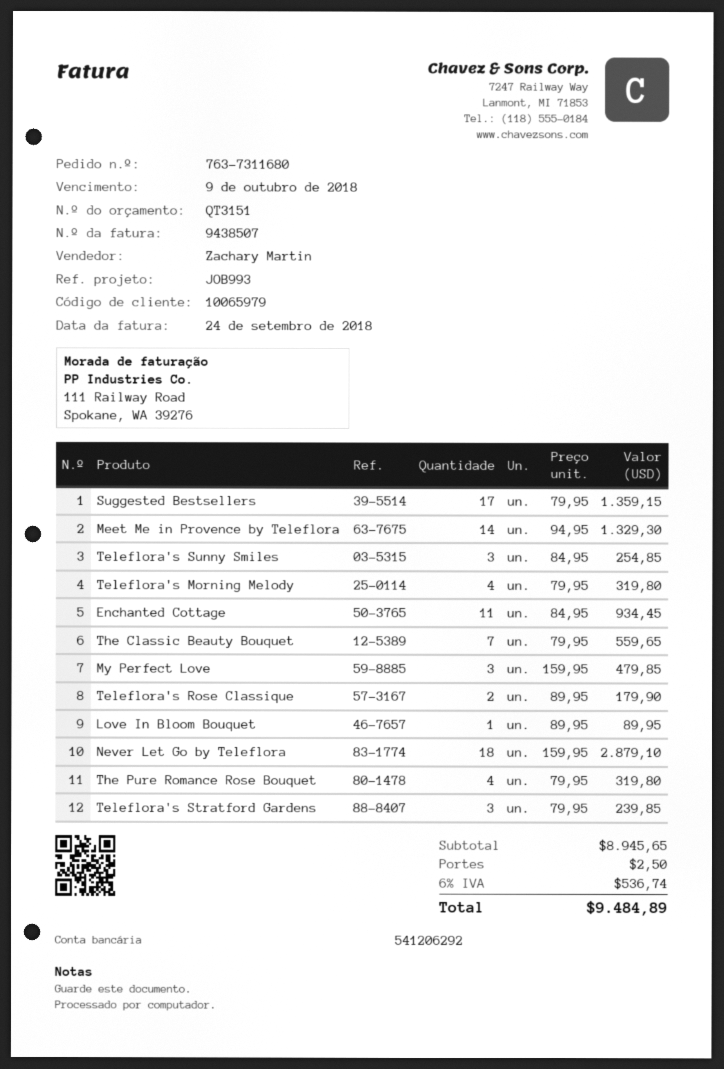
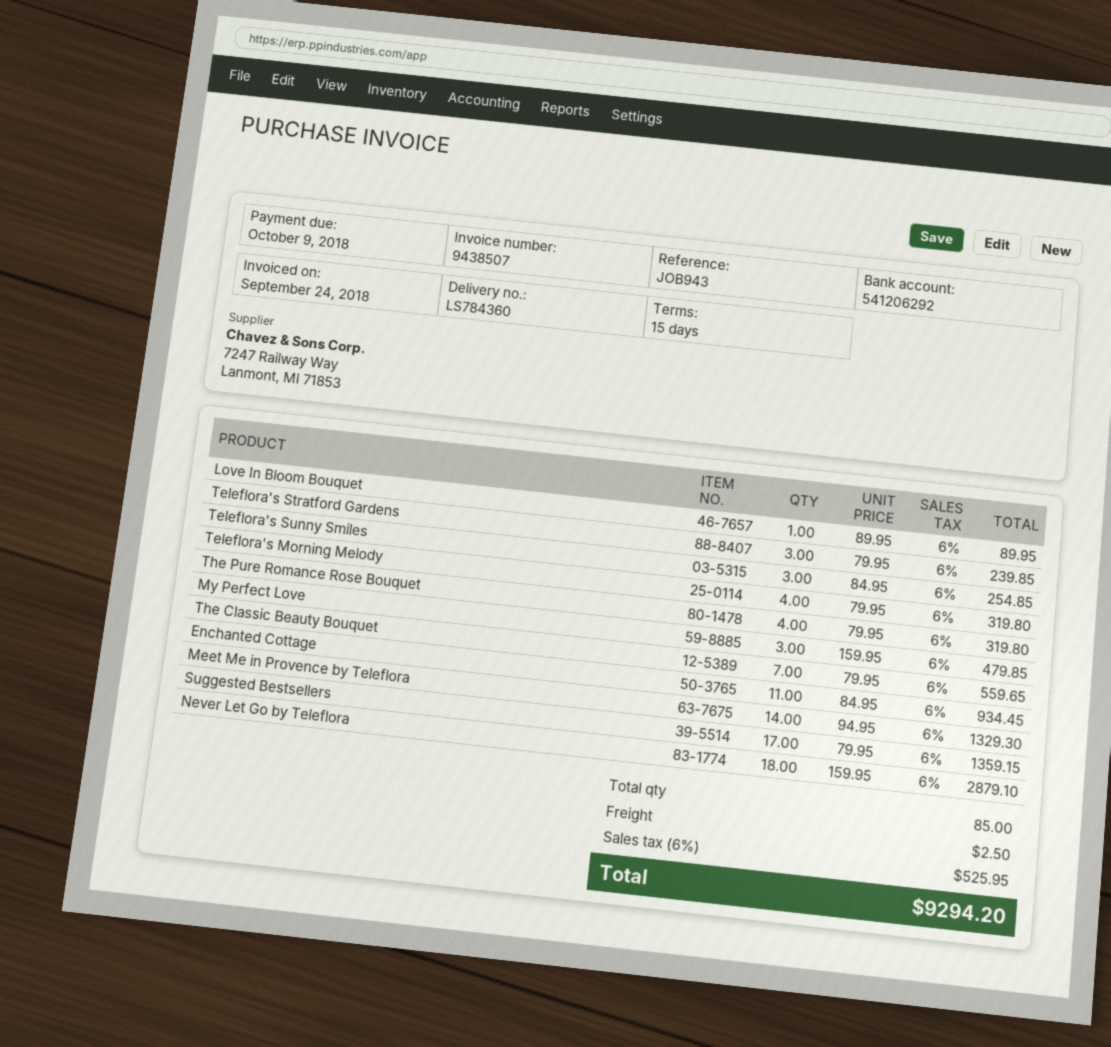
reference: JOB993 -> JOB943
Teleflora's Rose Classique: 2 x 89.95 = 179.90 -> none
tax: 6% = 536.74 -> 6% = 525.95
total: 9484.89 -> 9294.20

